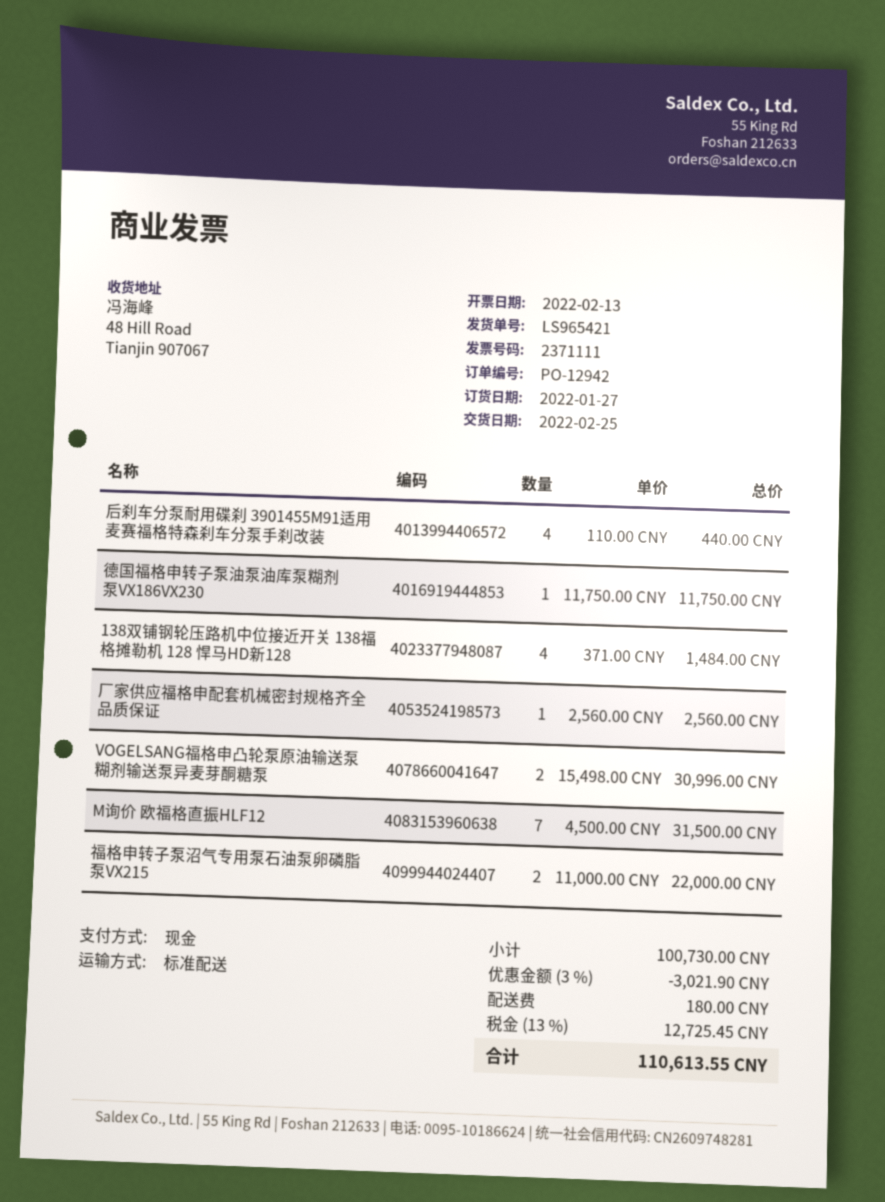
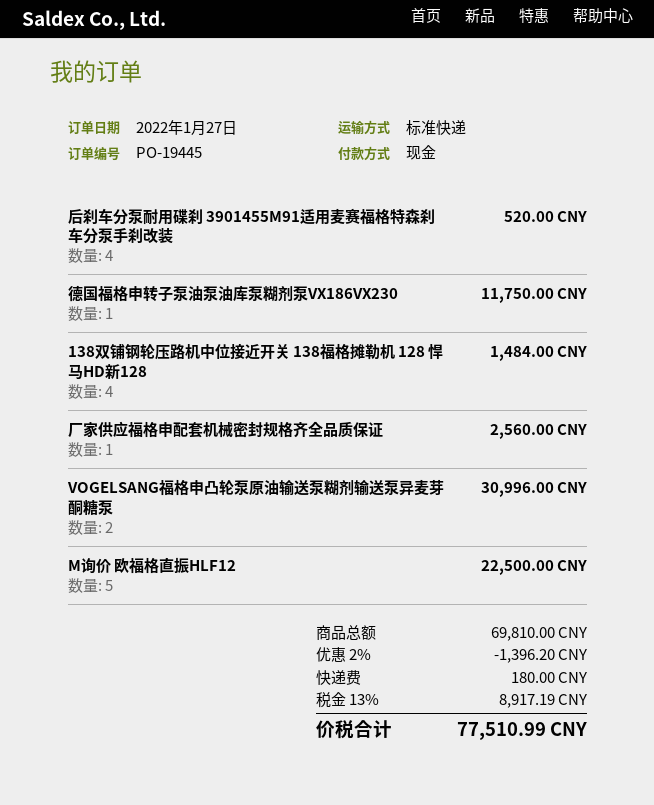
order number: PO-12942 -> PO-19445
后刹车分泵耐用碟刹 3901455M91适用麦赛福格特森刹车分泵手刹改装: 4 for 440.00 -> 4 for 520.00
M询价 欧福格直振HLF12: 7 for 31500.00 -> 5 for 22500.00
福格申转子泵沼气专用泵石油泵卵磷脂泵VX215: 2 for 22000.00 -> none
subtotal: 100730.00 -> 69810.00
discount: 3% = 3021.90 -> 2% = 1396.20
tax: 13% = 12725.45 -> 13% = 8917.19
total: 110613.55 -> 77510.99

